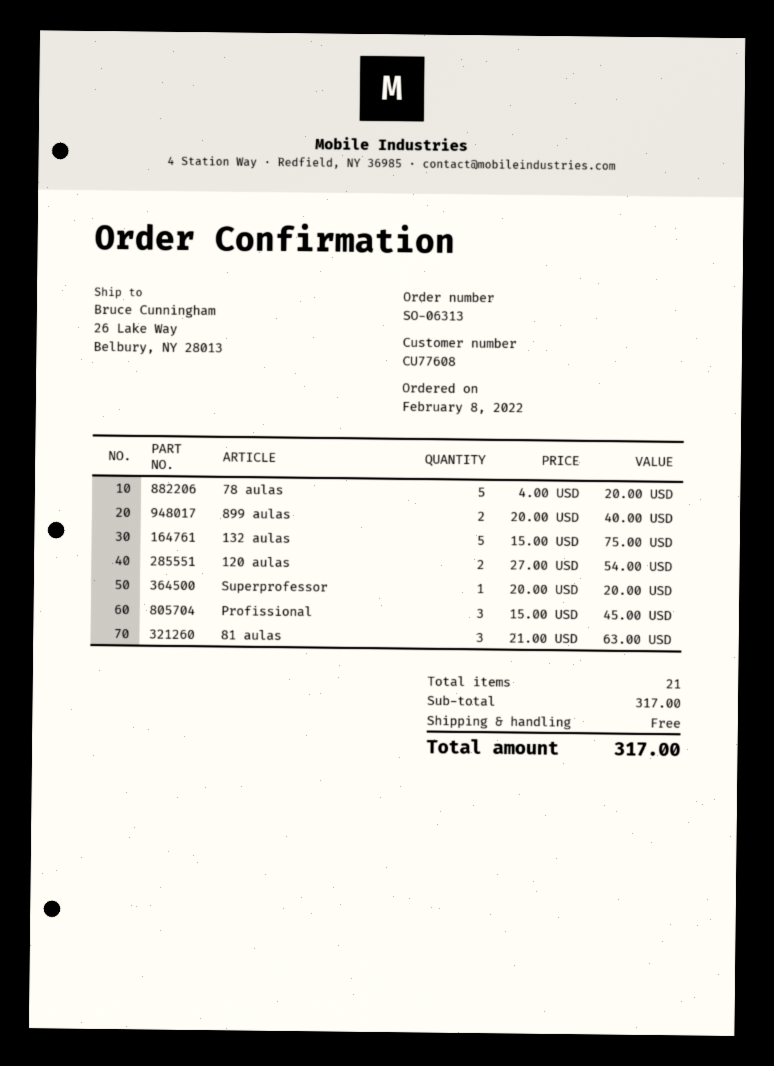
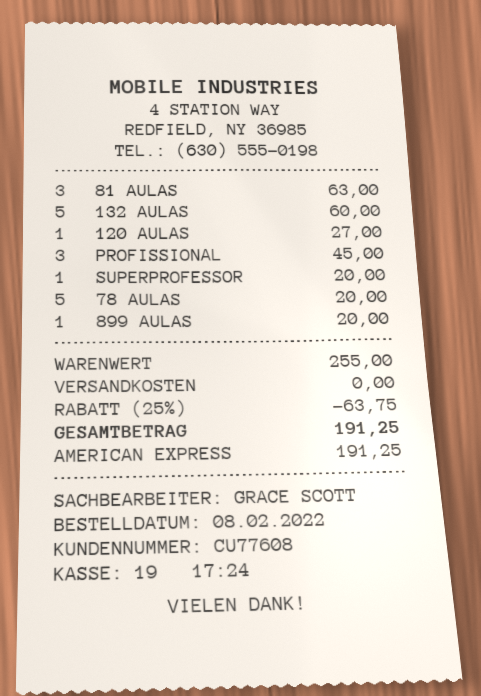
899 aulas: 2 for 40.00 -> 1 for 20.00
132 aulas: 5 for 75.00 -> 5 for 60.00
120 aulas: 2 for 54.00 -> 1 for 27.00
subtotal: 317.00 -> 255.00
discount: none -> 25% = 63.75
total: 317.00 -> 191.25

